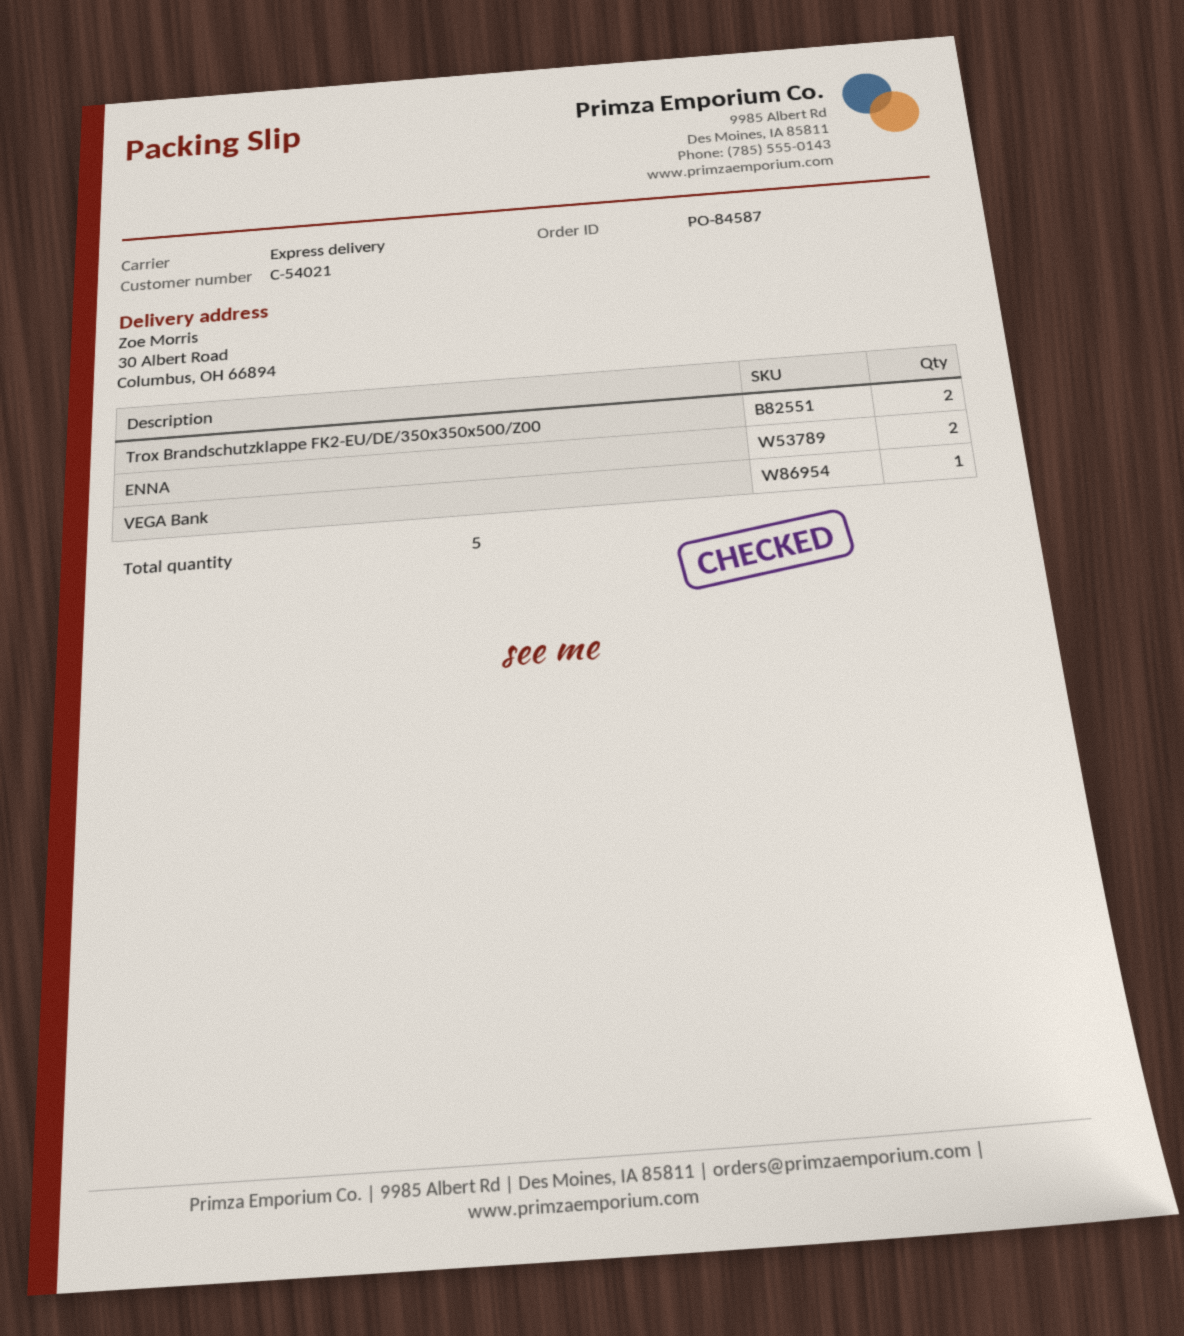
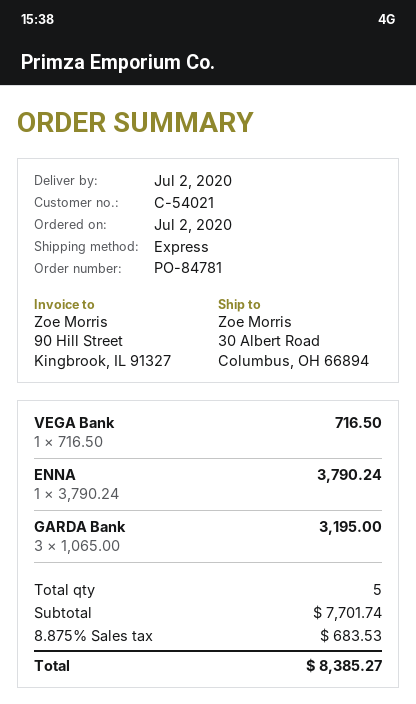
order number: PO-84587 -> PO-84781
Trox Brandschutzklappe FK2-EU/DE/350x350x500/Z00: 2 -> none
ENNA: 2 -> 1
GARDA Bank: none -> 3

